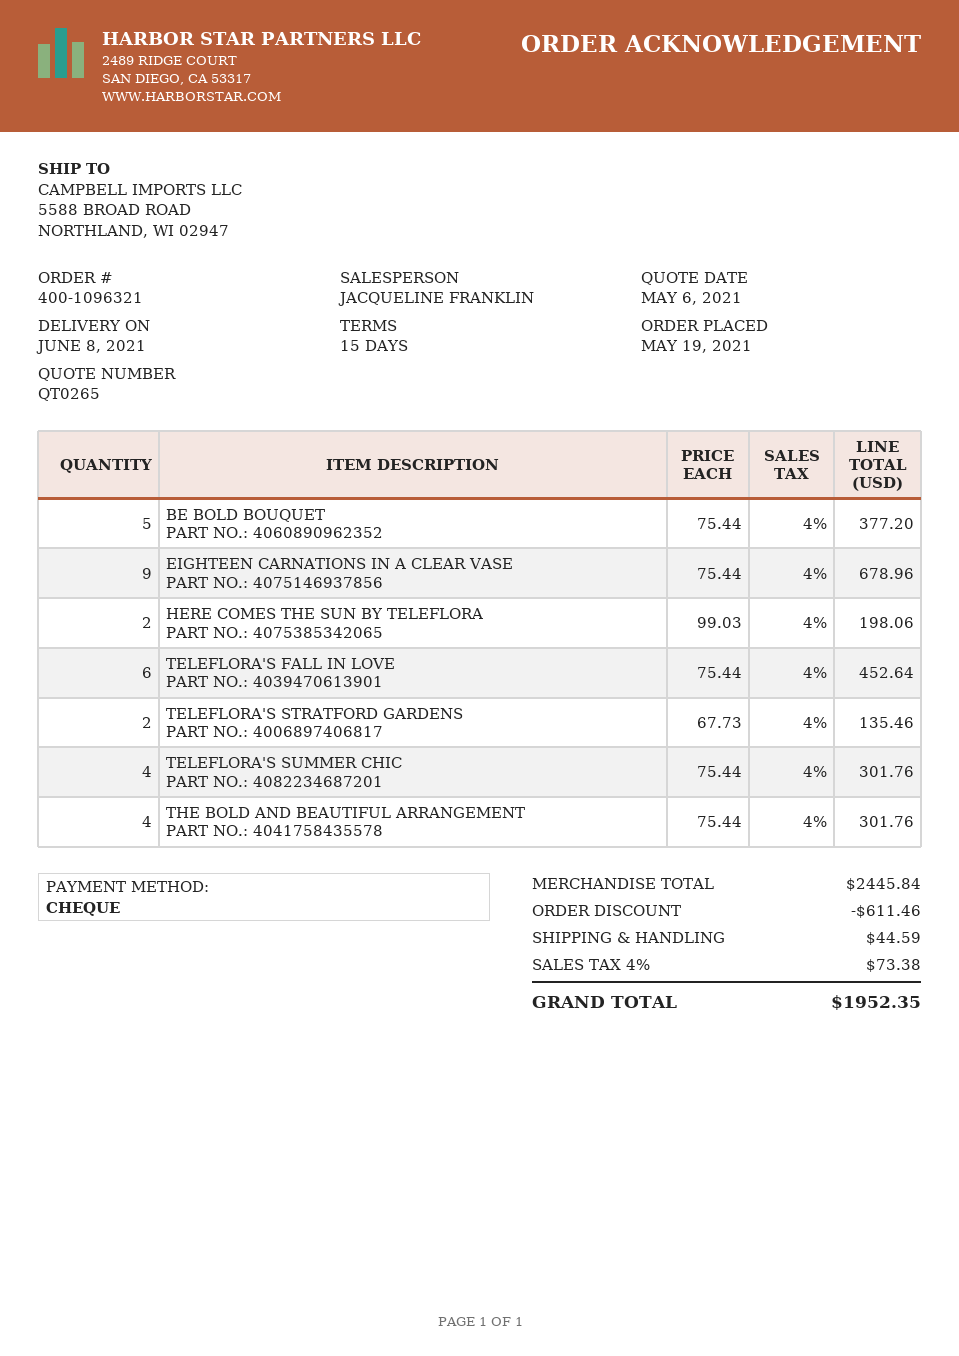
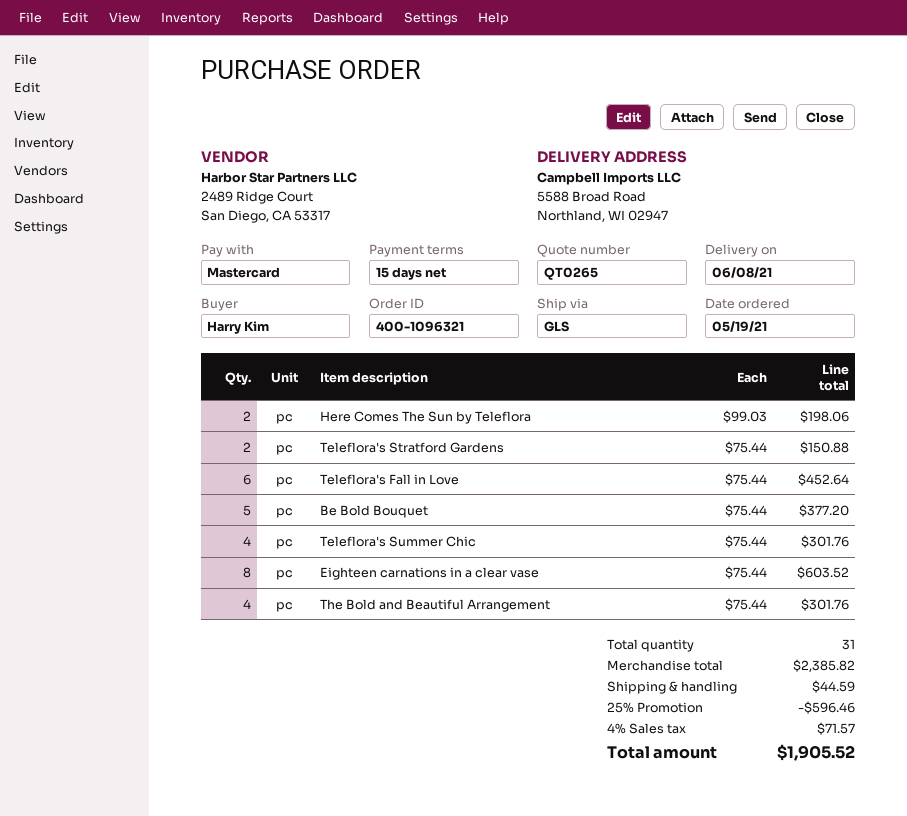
payment method: cheque -> Mastercard
EIGHTEEN CARNATIONS IN A CLEAR VASE: 9 x 75.44 = 678.96 -> 8 x 75.44 = 603.52
TELEFLORA'S STRATFORD GARDENS: 2 x 67.73 = 135.46 -> 2 x 75.44 = 150.88
subtotal: 2445.84 -> 2385.82
discount: 611.46 -> 596.46
tax: 4% = 73.38 -> 4% = 71.57
total: 1952.35 -> 1905.52

